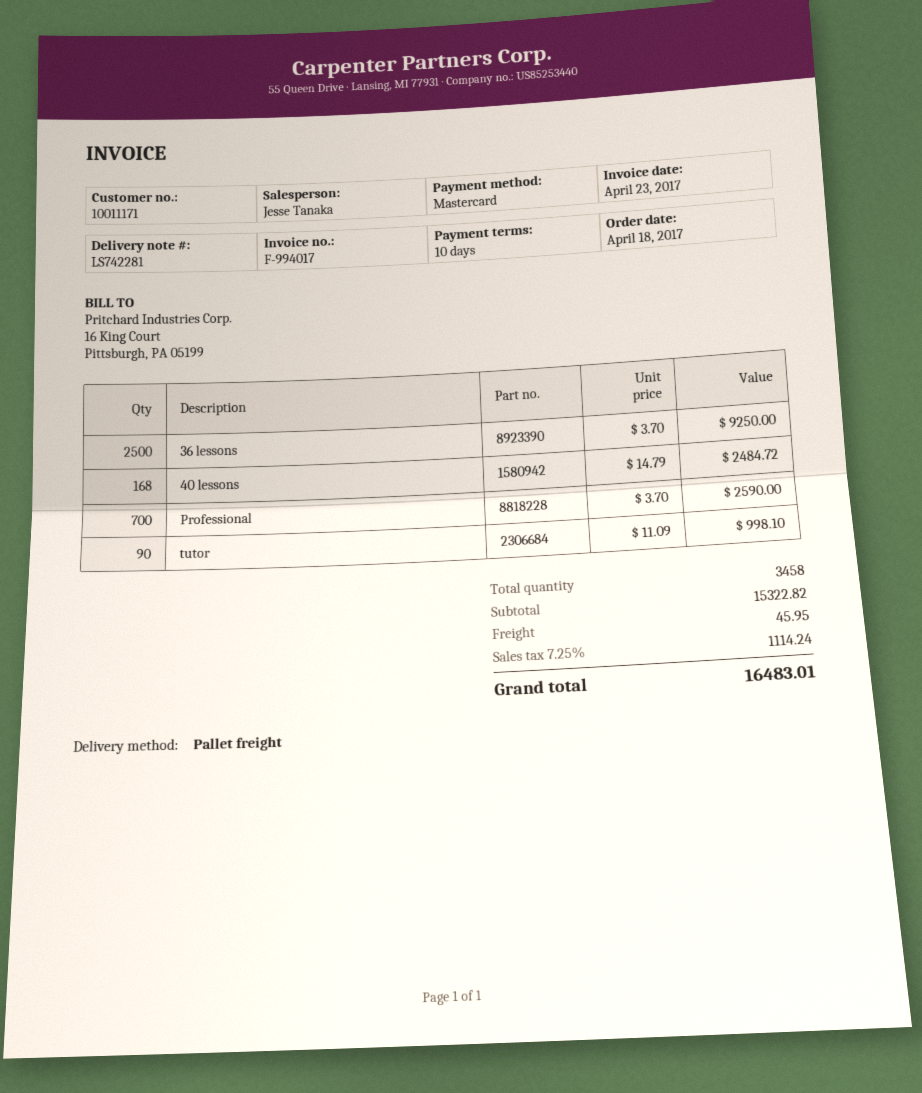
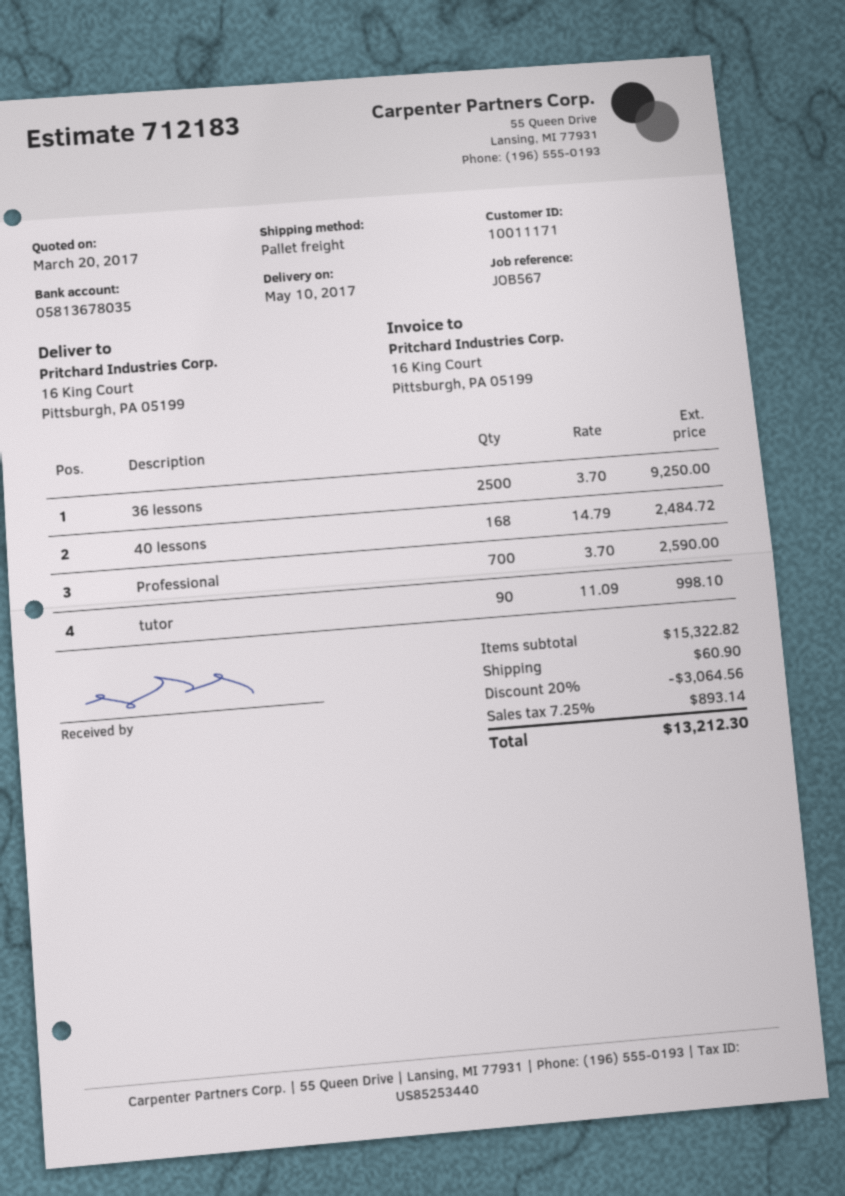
discount: none -> 20% = 3064.56
shipping: 45.95 -> 60.90
tax: 7.25% = 1114.24 -> 7.25% = 893.14
total: 16483.01 -> 13212.30

